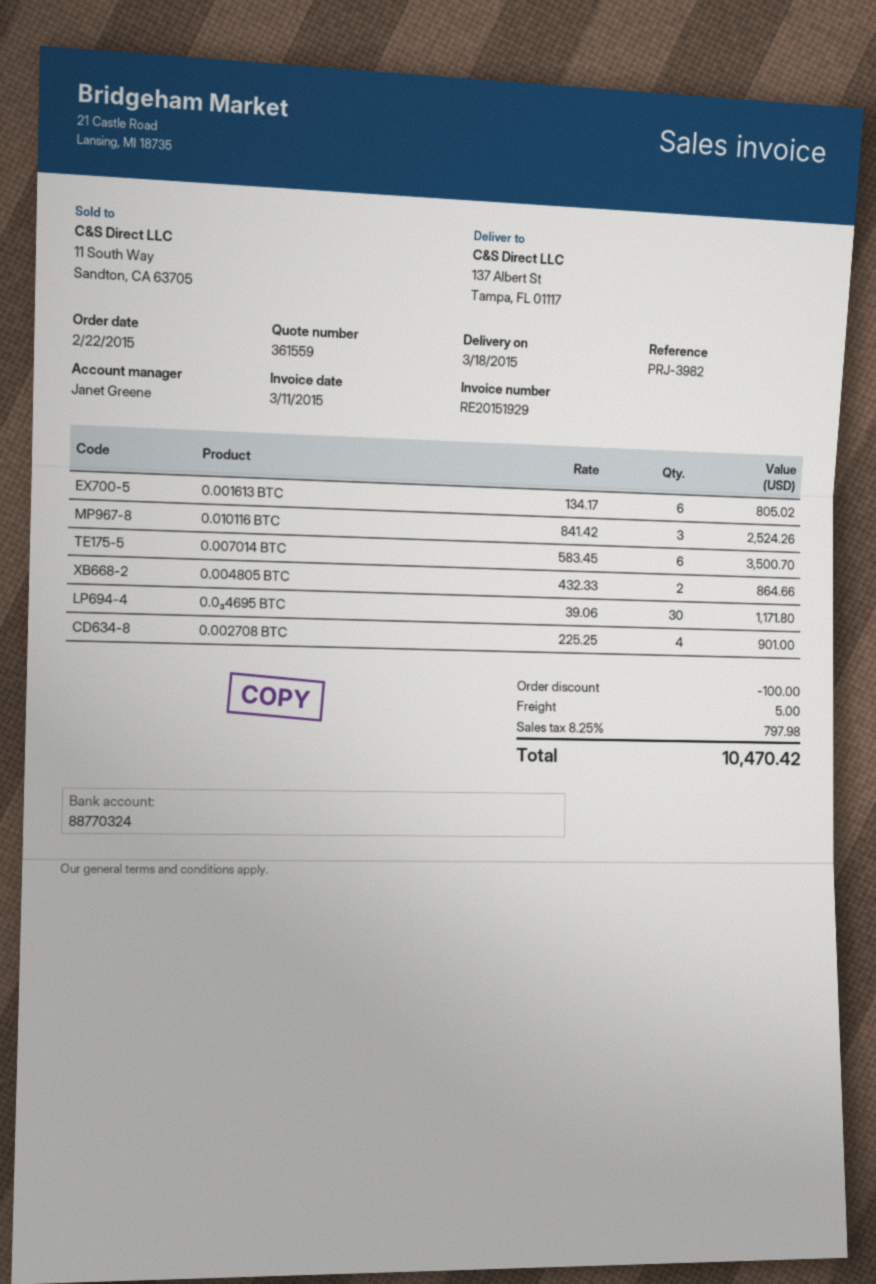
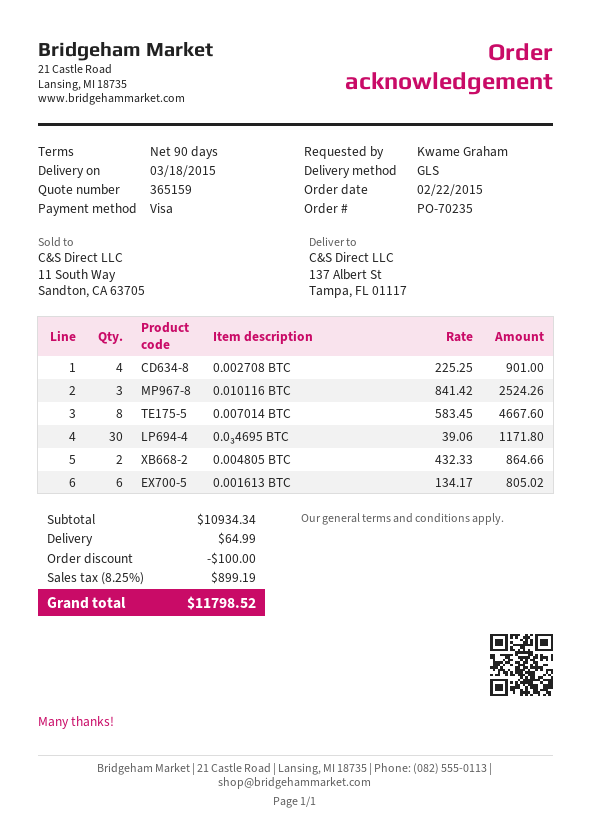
quote number: 361559 -> 365159
0.007014 BTC: 6 x 583.45 = 3500.70 -> 8 x 583.45 = 4667.60
shipping: 5.00 -> 64.99
tax: 8.25% = 797.98 -> 8.25% = 899.19
total: 10470.42 -> 11798.52

